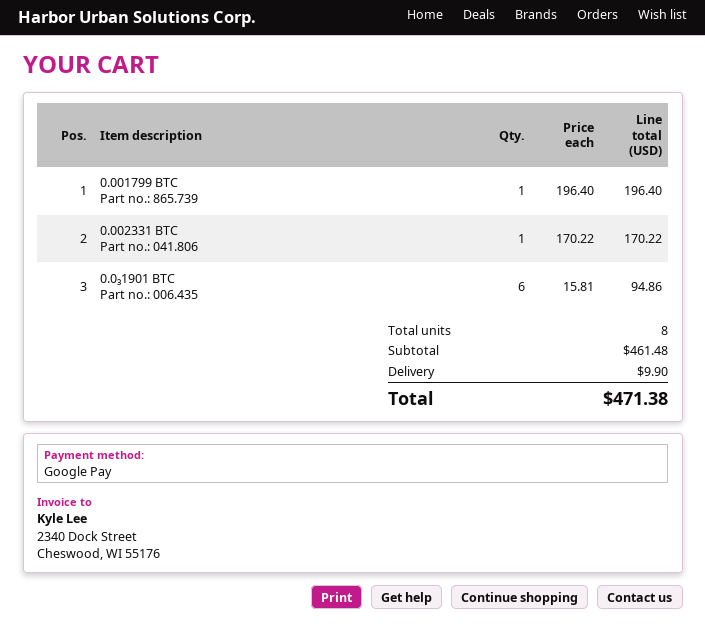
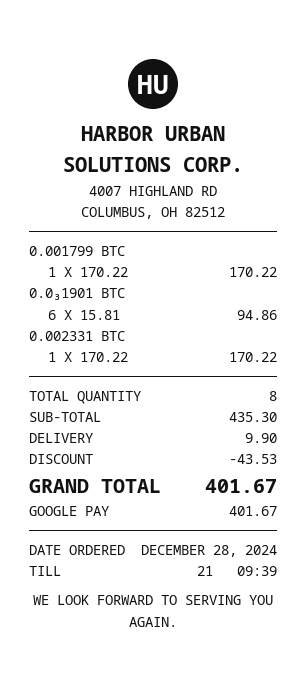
0.001799 BTC: 1 x 196.40 = 196.40 -> 1 x 170.22 = 170.22
subtotal: 461.48 -> 435.30
discount: none -> 43.53
total: 471.38 -> 401.67

